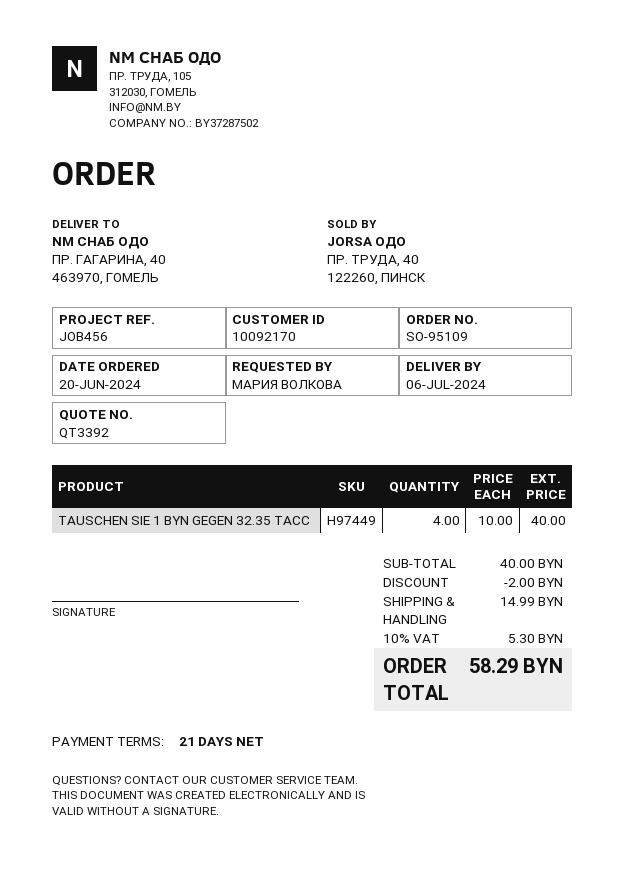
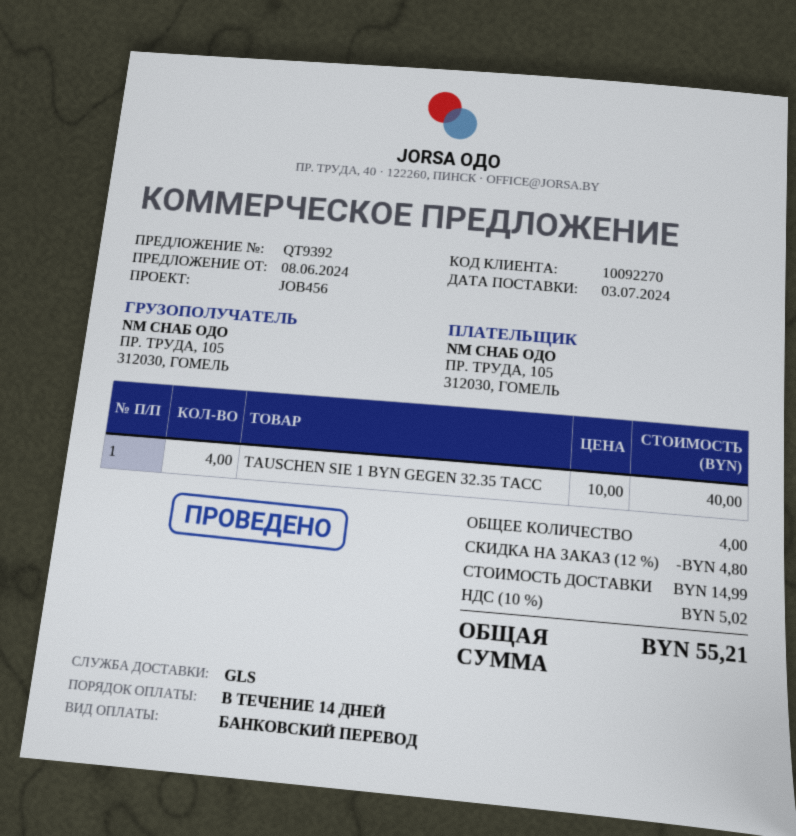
quote number: QT3392 -> QT9392
delivery date: 2024-07-06 -> 2024-07-03
payment terms: 21 days -> 14 days
customer number: 10092170 -> 10092270
ship to: ПР. ГАГАРИНА, 40, 463970, ГОМЕЛЬ -> ПР. ТРУДА, 105, 312030, ГОМЕЛЬ
discount: 2.00 -> 4.80
tax: 10% = 5.30 -> 10% = 5.02
total: 58.29 -> 55.21

